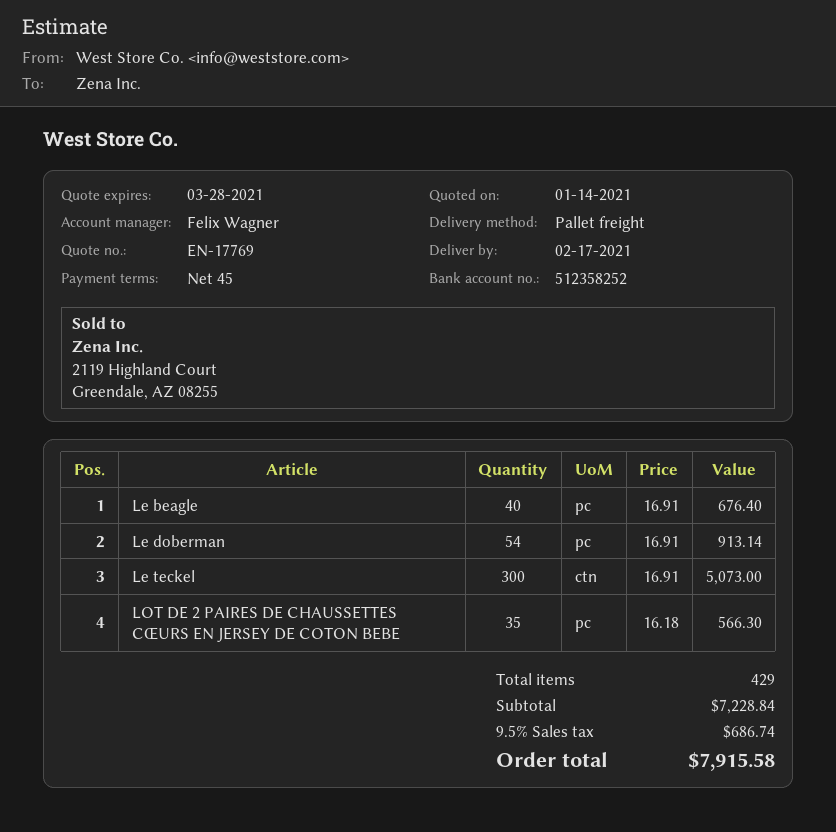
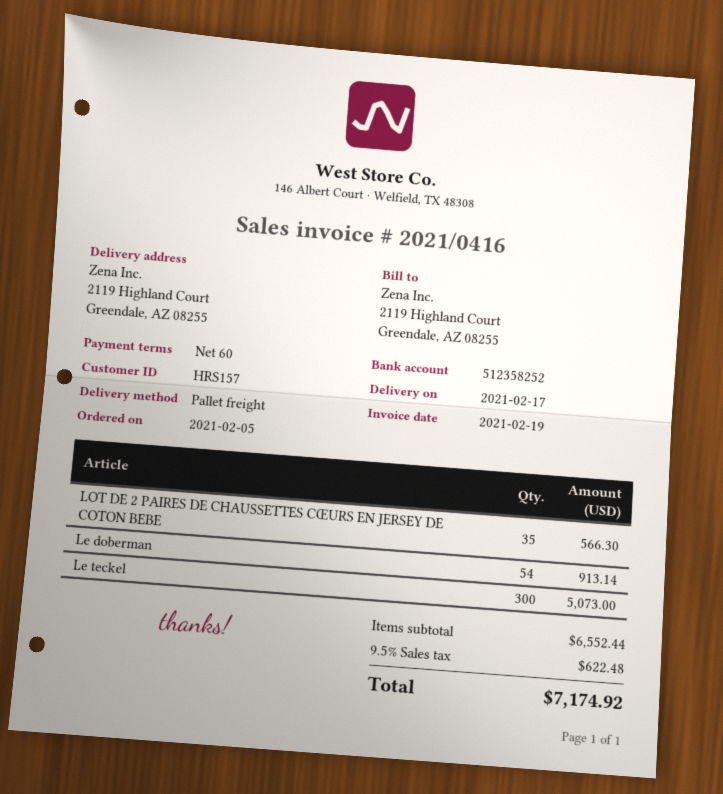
payment terms: 45 days -> 60 days
Le beagle: 40 for 676.40 -> none
subtotal: 7228.84 -> 6552.44
tax: 9.5% = 686.74 -> 9.5% = 622.48
total: 7915.58 -> 7174.92

